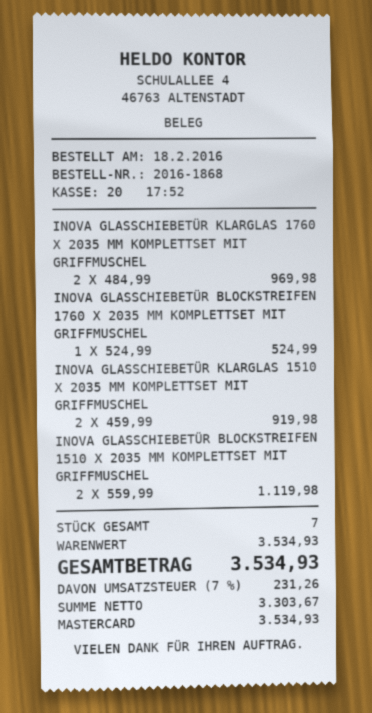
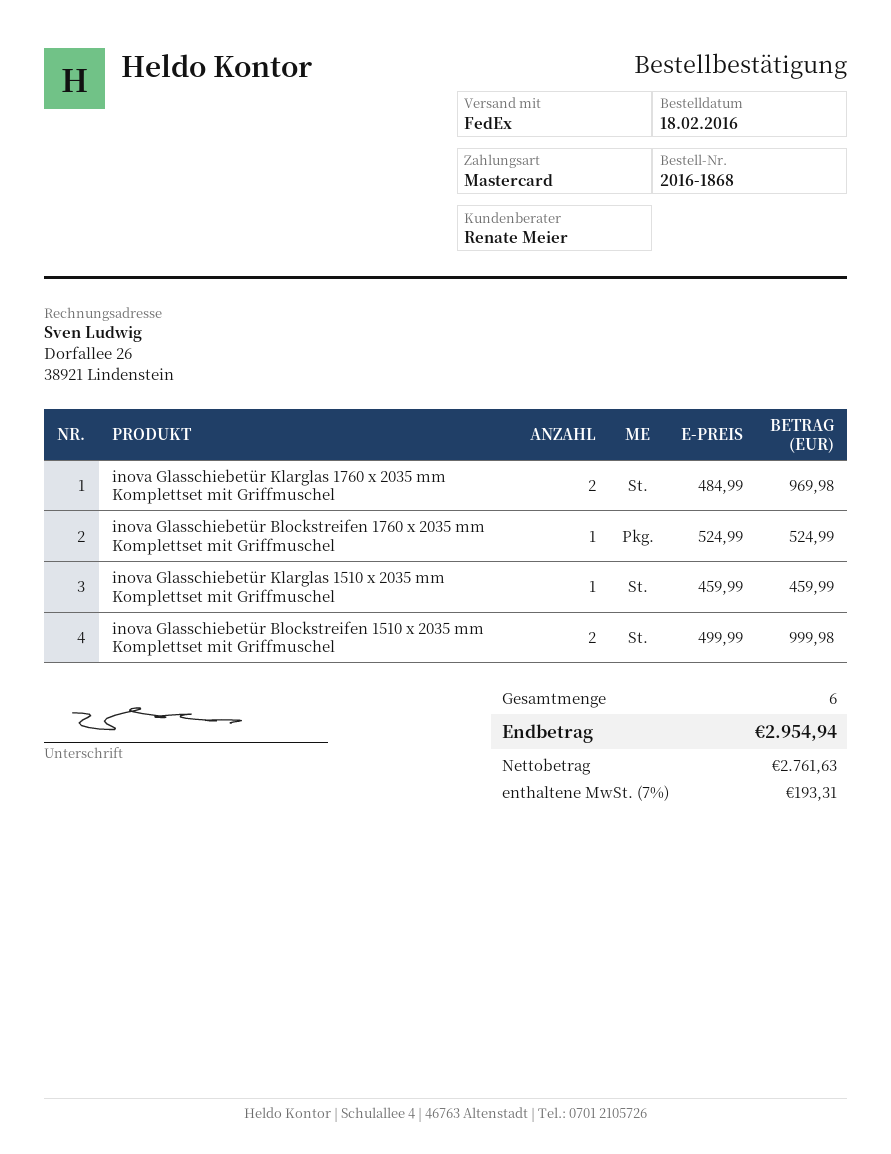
INOVA GLASSCHIEBETÜR KLARGLAS 1510 X 2035 MM KOMPLETTSET MIT GRIFFMUSCHEL: 2 x 459.99 = 919.98 -> 1 x 459.99 = 459.99
INOVA GLASSCHIEBETÜR BLOCKSTREIFEN 1510 X 2035 MM KOMPLETTSET MIT GRIFFMUSCHEL: 2 x 559.99 = 1119.98 -> 2 x 499.99 = 999.98
total quantity: 7 -> 6
net: 3303.67 -> 2761.63
tax: 7% = 231.26 -> 7% = 193.31
total: 3534.93 -> 2954.94

